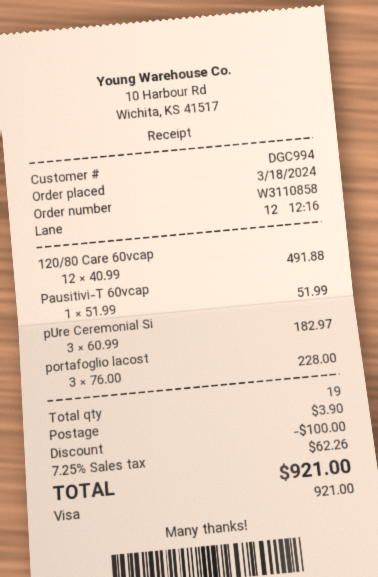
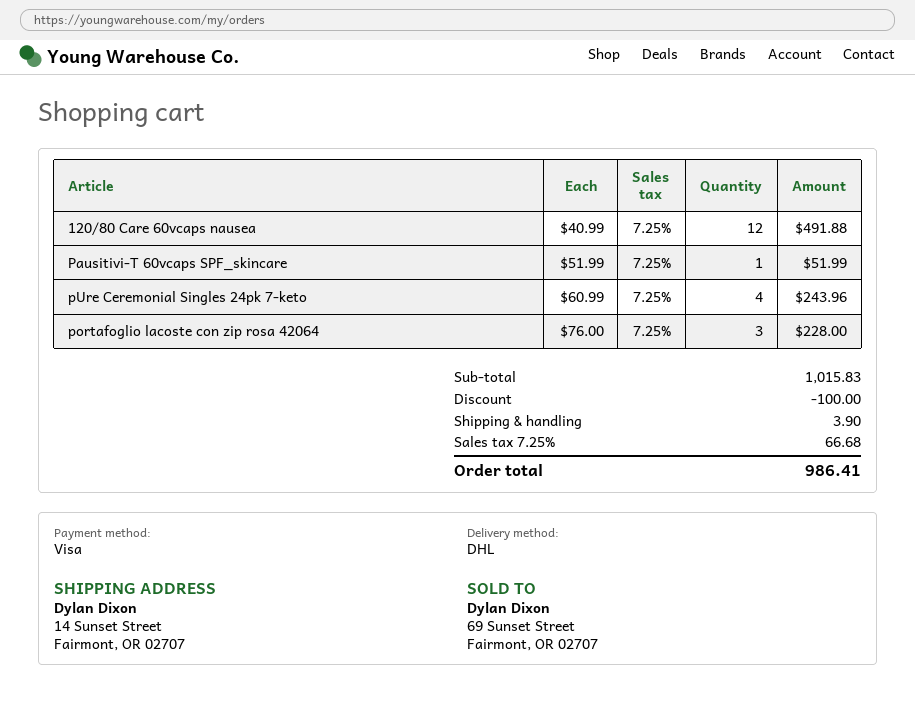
pUre Ceremonial Si: 3 x 60.99 = 182.97 -> 4 x 60.99 = 243.96
tax: 7.25% = 62.26 -> 7.25% = 66.68
total: 921.00 -> 986.41

